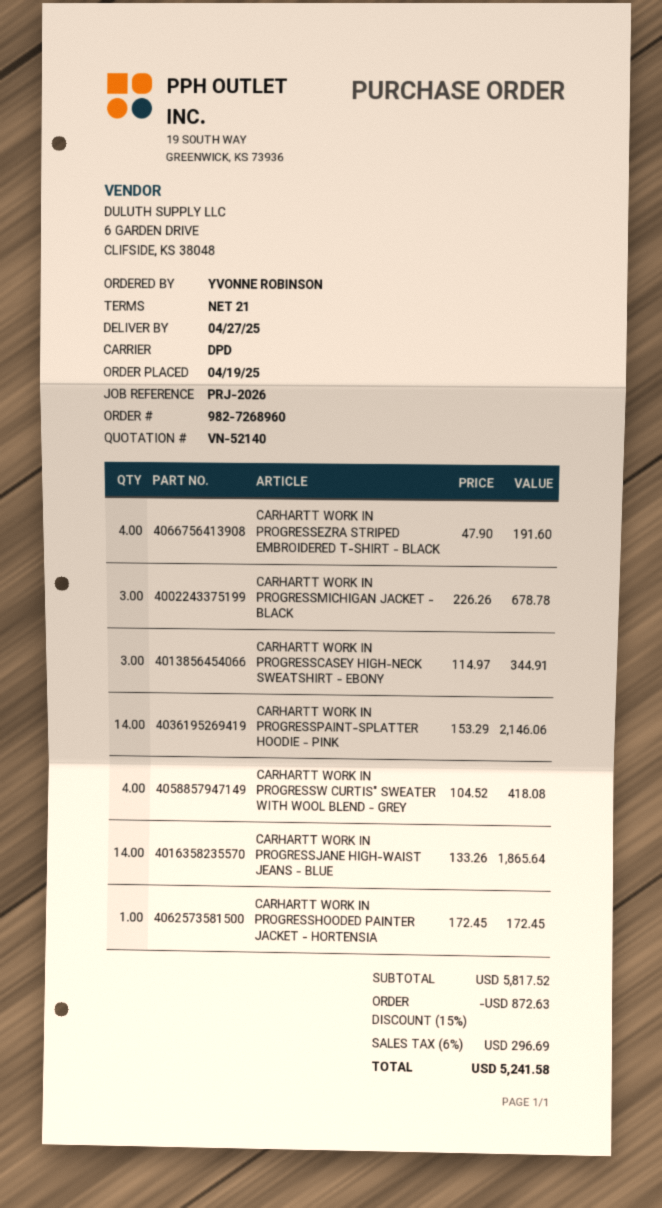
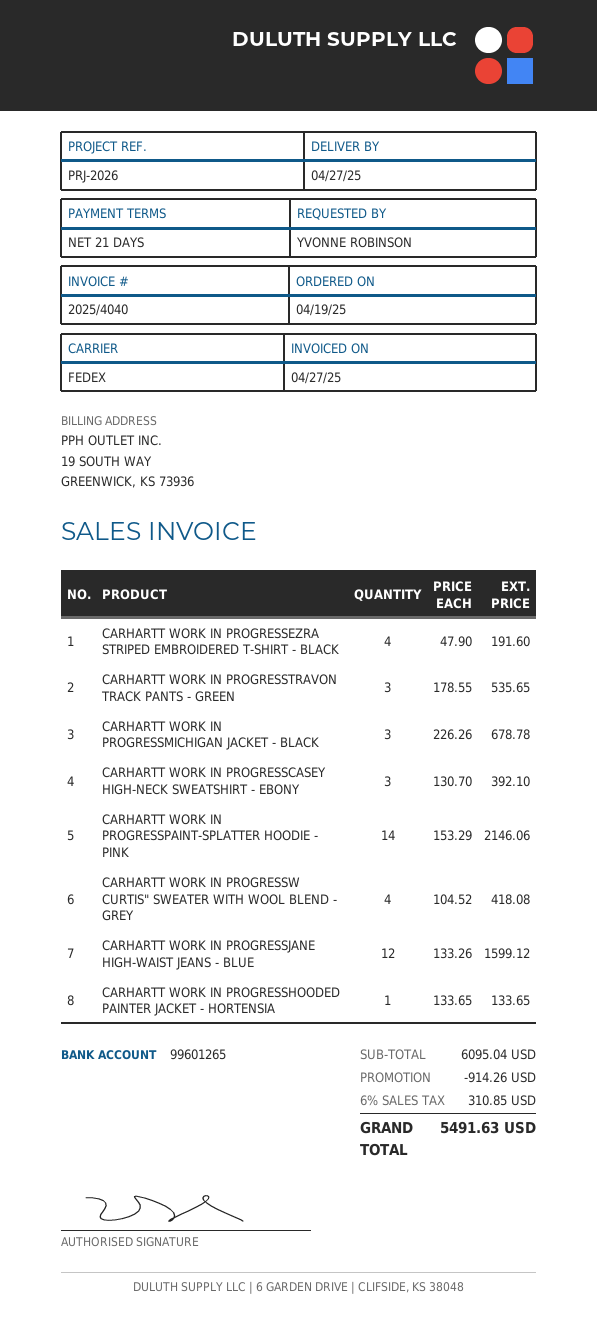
shipping method: DPD -> FedEx
CARHARTT WORK IN PROGRESSCASEY HIGH-NECK SWEATSHIRT - EBONY: 3 x 114.97 = 344.91 -> 3 x 130.70 = 392.10
CARHARTT WORK IN PROGRESSJANE HIGH-WAIST JEANS - BLUE: 14 x 133.26 = 1865.64 -> 12 x 133.26 = 1599.12
CARHARTT WORK IN PROGRESSHOODED PAINTER JACKET - HORTENSIA: 1 x 172.45 = 172.45 -> 1 x 133.65 = 133.65
CARHARTT WORK IN PROGRESSTRAVON TRACK PANTS - GREEN: none -> 3 x 178.55 = 535.65
subtotal: 5817.52 -> 6095.04
discount: 872.63 -> 914.26
tax: 6% = 296.69 -> 6% = 310.85
total: 5241.58 -> 5491.63

